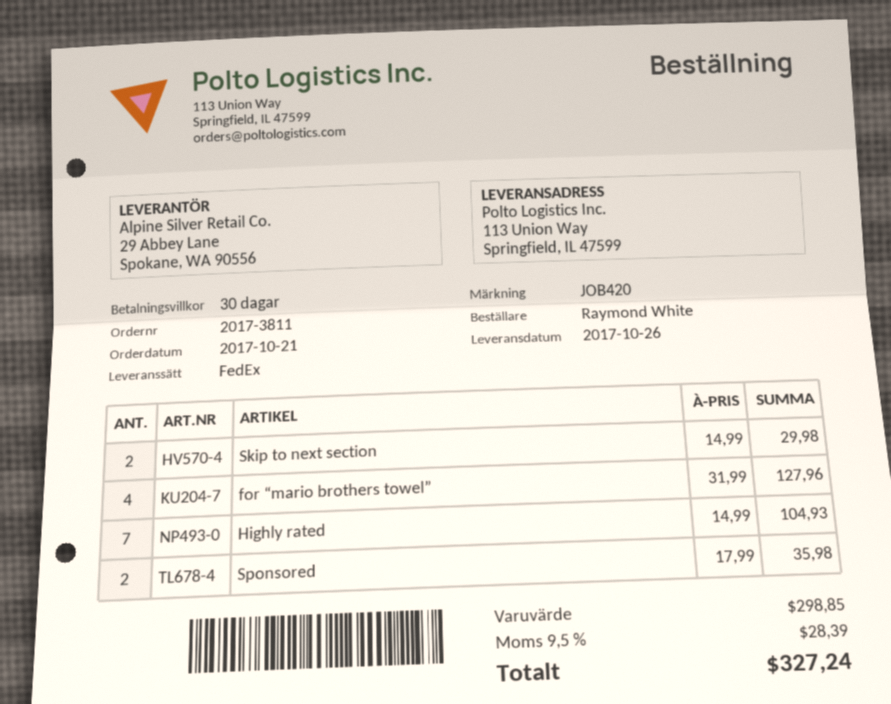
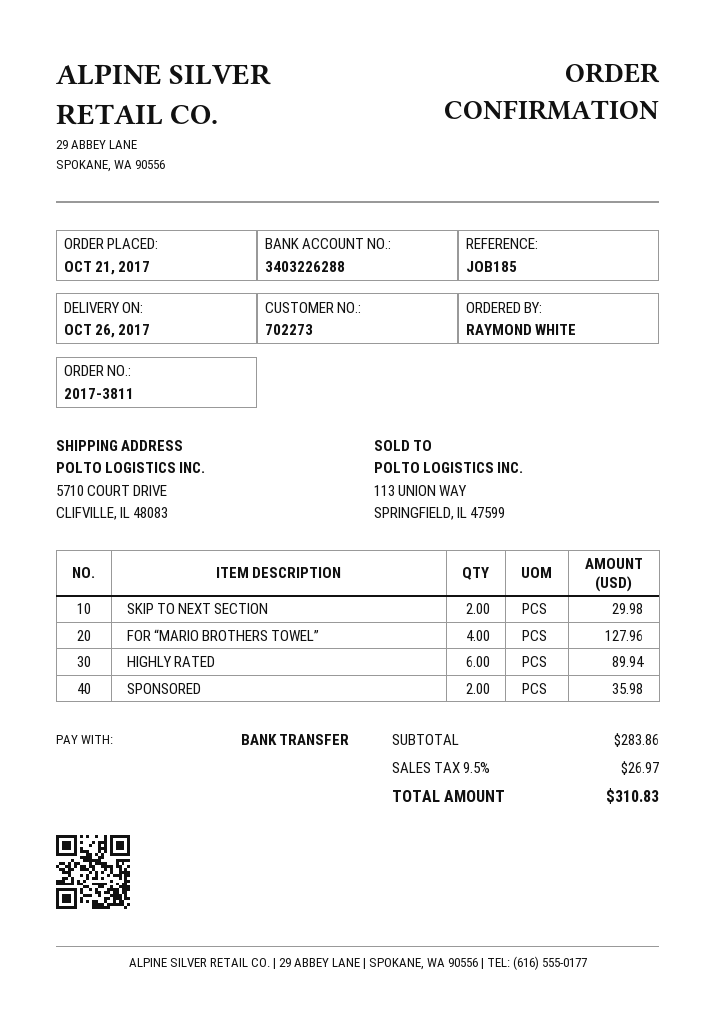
reference: JOB420 -> JOB185
ship to: 113 Union Way, Springfield, IL 47599 -> 5710 COURT DRIVE, CLIFVILLE, IL 48083
Highly rated: 7 for 104.93 -> 6 for 89.94
subtotal: 298.85 -> 283.86
tax: 9.5% = 28.39 -> 9.5% = 26.97
total: 327.24 -> 310.83

